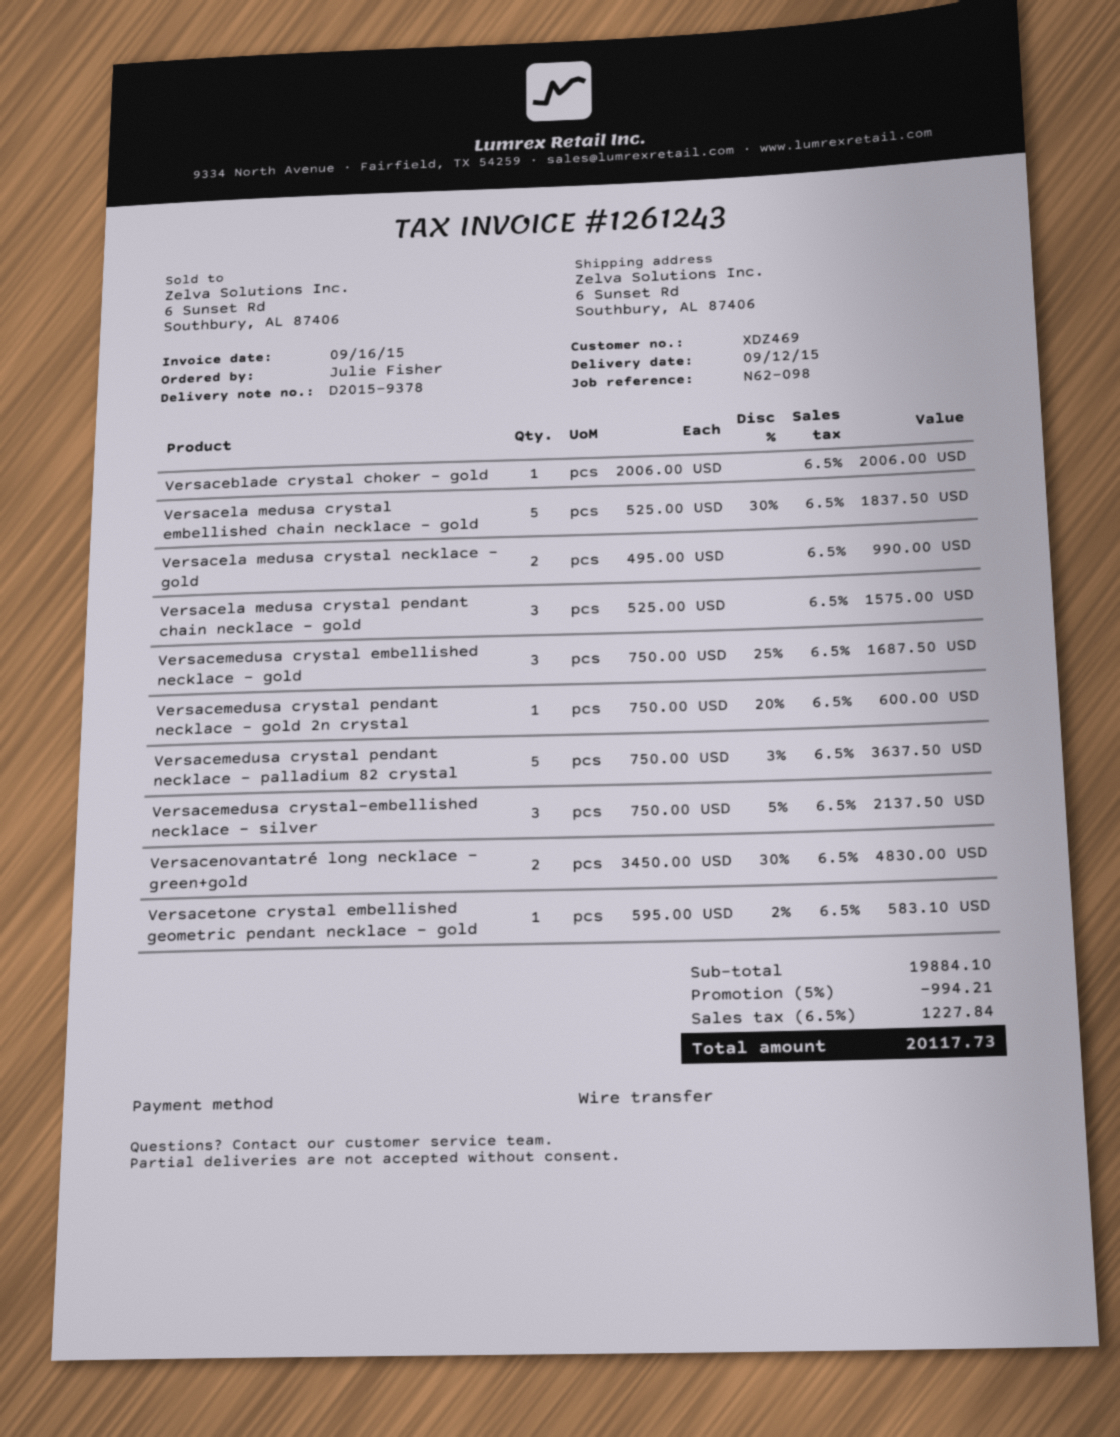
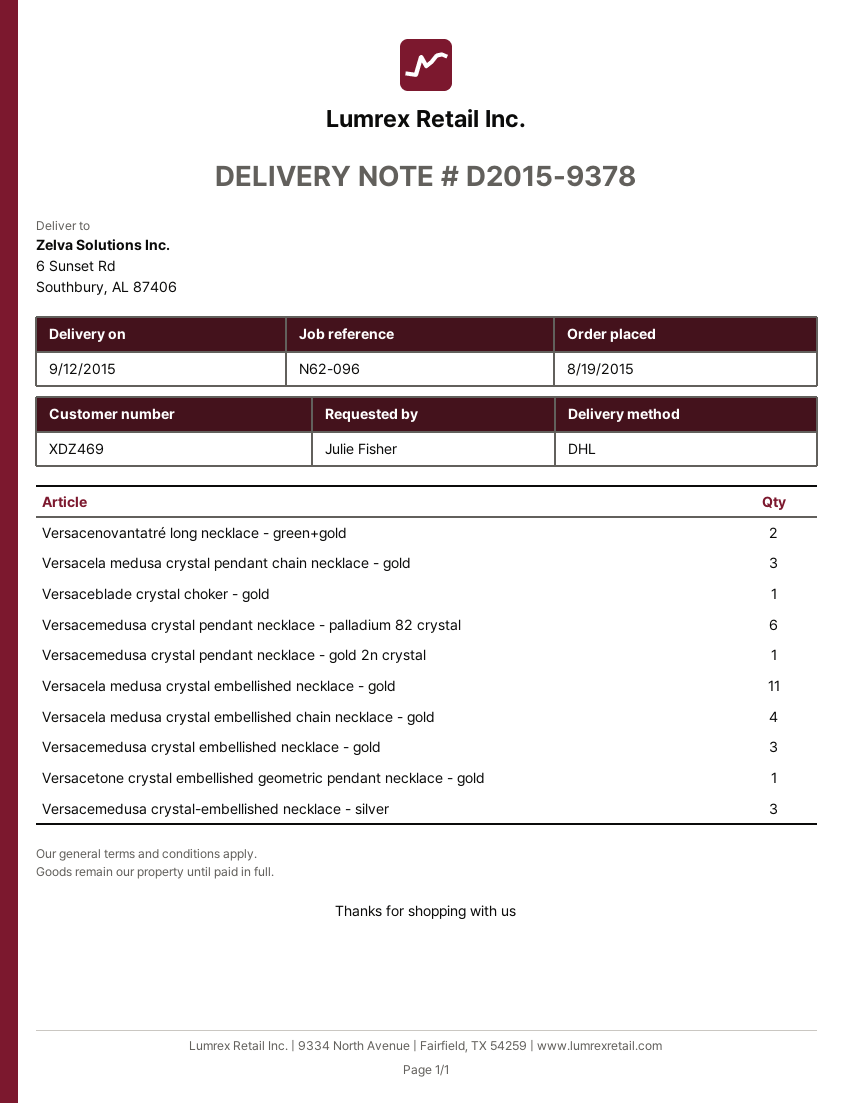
reference: N62-098 -> N62-096
Versacela medusa crystal embellished chain necklace - gold: 5 -> 4
Versacela medusa crystal necklace - gold: 2 -> none
Versacemedusa crystal pendant necklace - palladium 82 crystal: 5 -> 6
Versacela medusa crystal embellished necklace - gold: none -> 11

